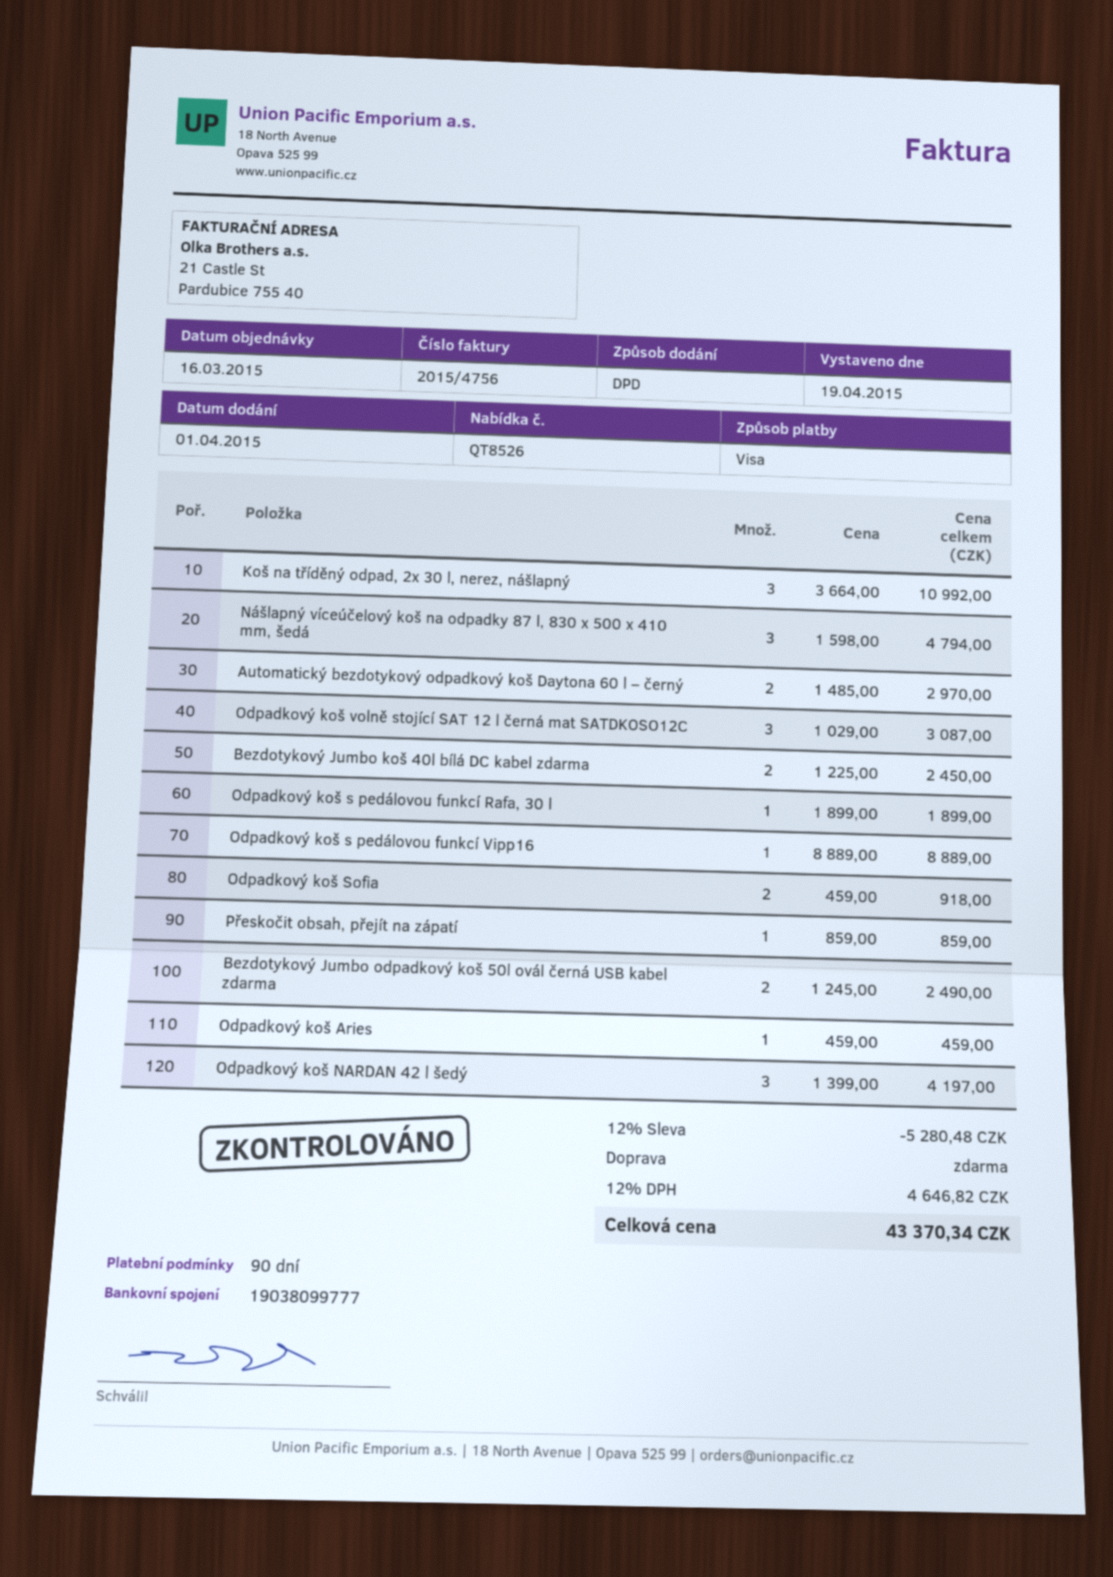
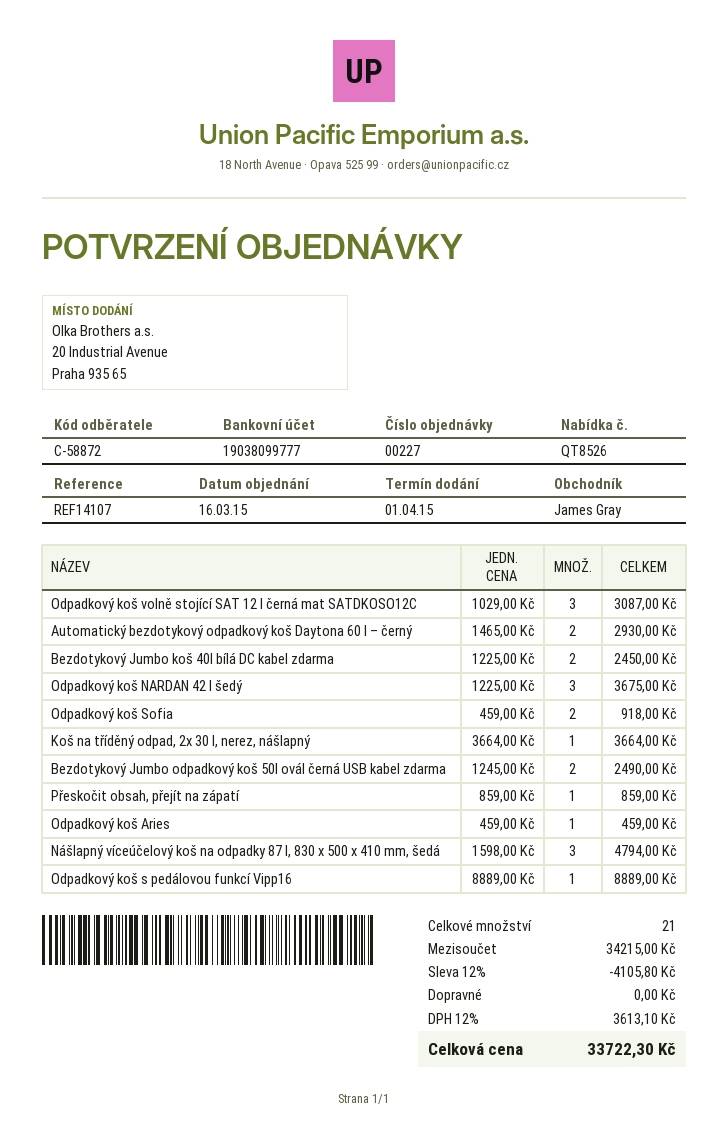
Koš na tříděný odpad, 2x 30 l, nerez, nášlapný: 3 x 3664.00 = 10992.00 -> 1 x 3664.00 = 3664.00
Automatický bezdotykový odpadkový koš Daytona 60 l – černý: 2 x 1485.00 = 2970.00 -> 2 x 1465.00 = 2930.00
Odpadkový koš s pedálovou funkcí Rafa, 30 l: 1 x 1899.00 = 1899.00 -> none
Odpadkový koš NARDAN 42 l šedý: 3 x 1399.00 = 4197.00 -> 3 x 1225.00 = 3675.00
discount: 12% = 5280.48 -> 12% = 4105.80
tax: 12% = 4646.82 -> 12% = 3613.10
total: 43370.34 -> 33722.30

